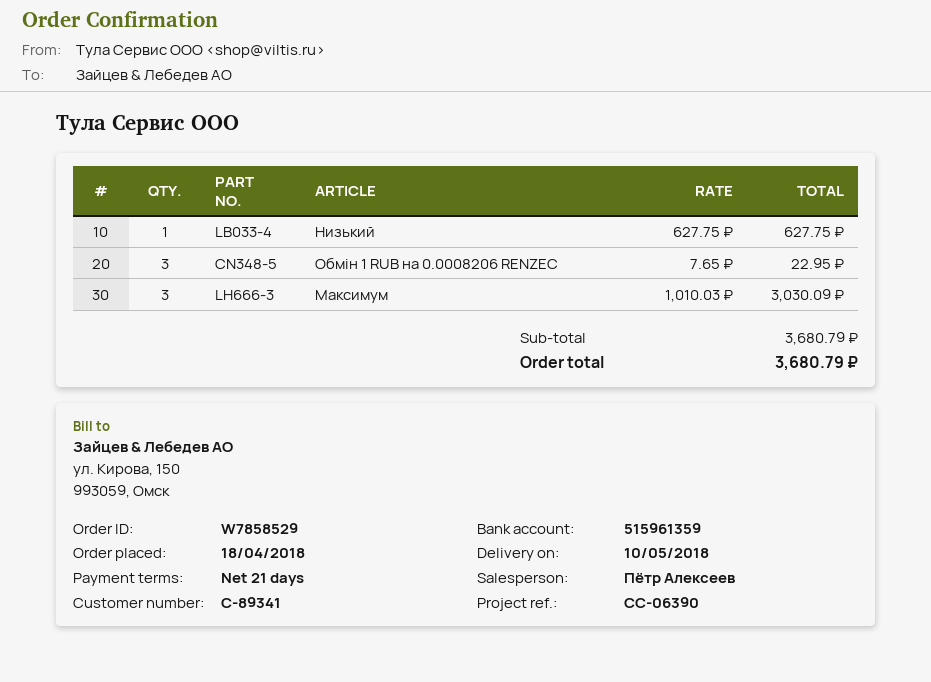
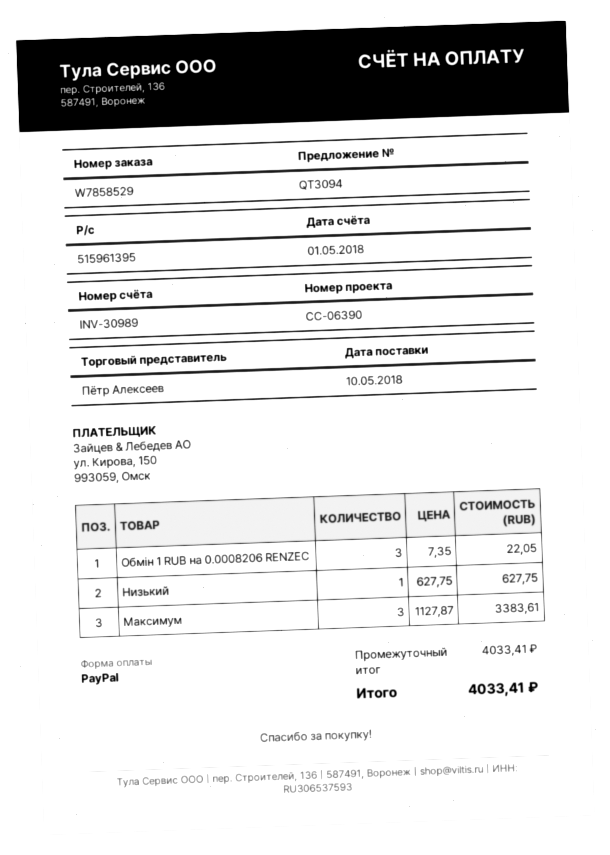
bank account: 515961359 -> 515961395
Обмін 1 RUB на 0.0008206 RENZEC: 3 x 7.65 = 22.95 -> 3 x 7.35 = 22.05
Максимум: 3 x 1010.03 = 3030.09 -> 3 x 1127.87 = 3383.61
subtotal: 3680.79 -> 4033.41
total: 3680.79 -> 4033.41

